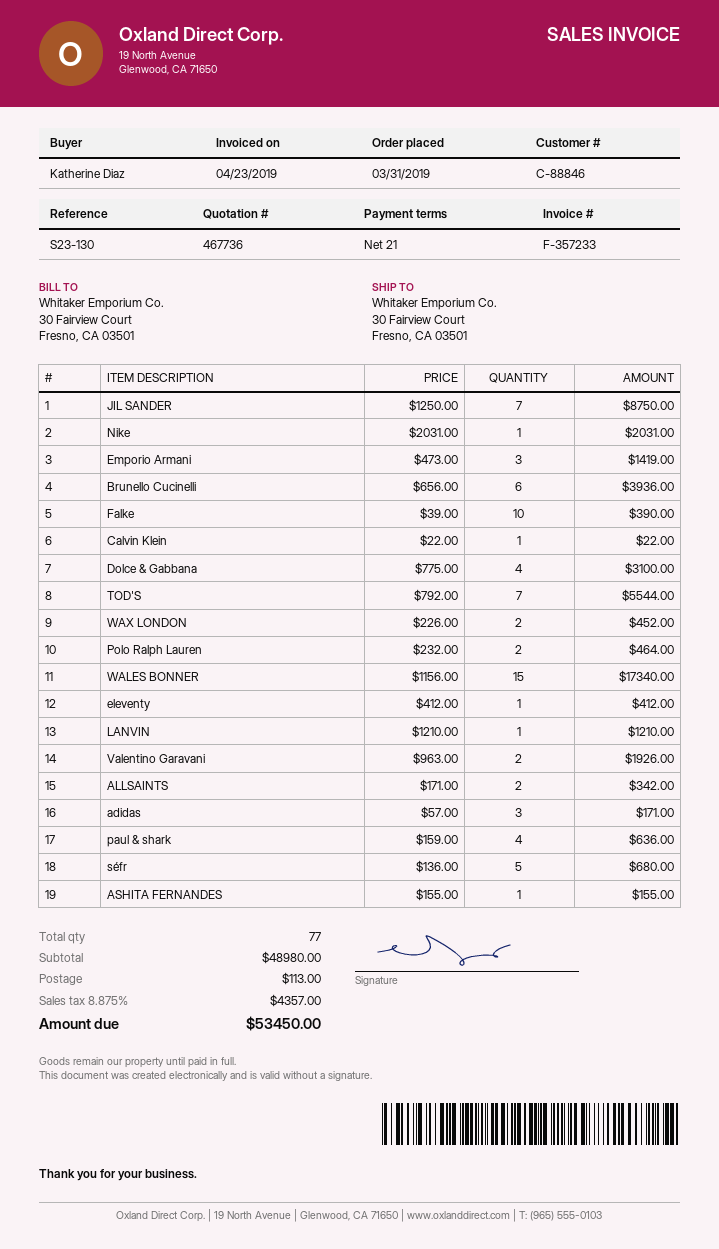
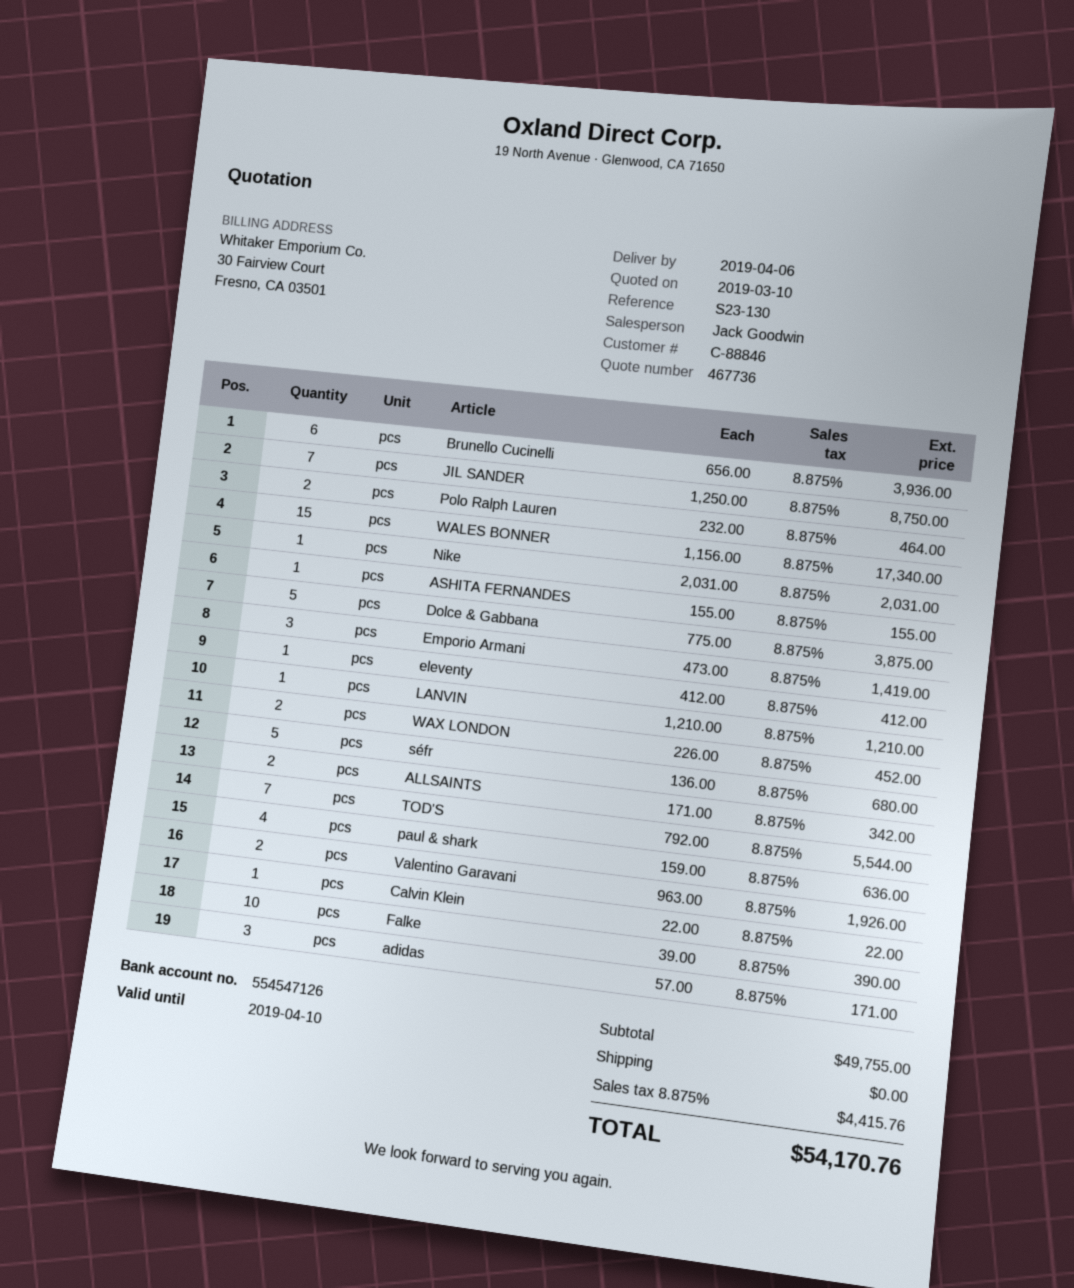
Dolce & Gabbana: 4 x 775.00 = 3100.00 -> 5 x 775.00 = 3875.00
subtotal: 48980.00 -> 49755.00
shipping: 113.00 -> 0.00
tax: 8.875% = 4357.00 -> 8.875% = 4415.76
total: 53450.00 -> 54170.76

